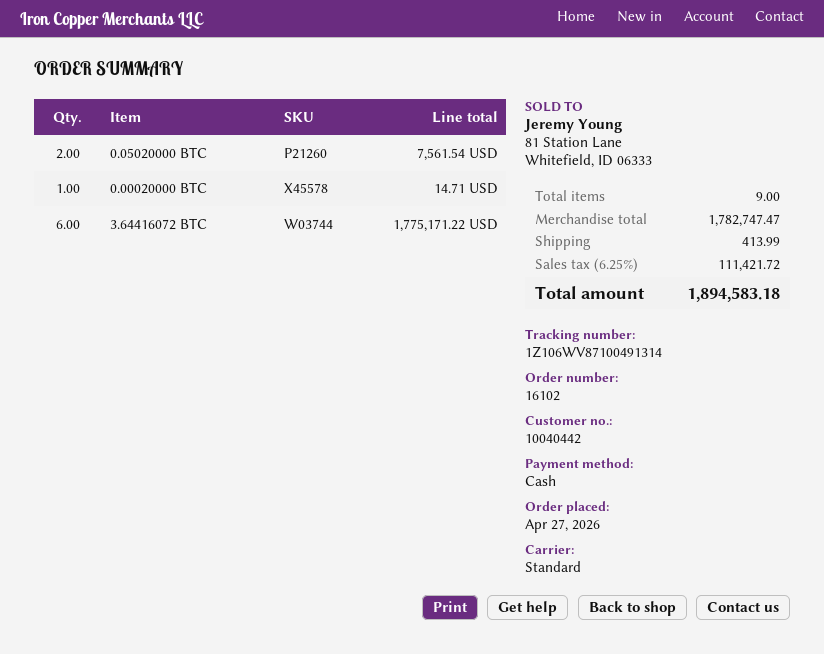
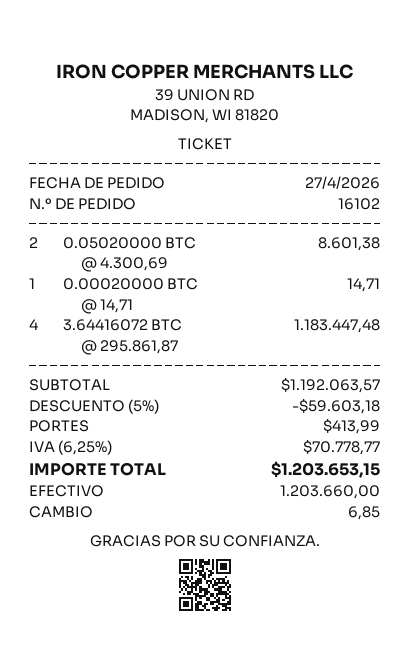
0.05020000 BTC: 2 for 7561.54 -> 2 for 8601.38
3.64416072 BTC: 6 for 1775171.22 -> 4 for 1183447.48
subtotal: 1782747.47 -> 1192063.57
discount: none -> 5% = 59603.18
tax: 6.25% = 111421.72 -> 6.25% = 70778.77
total: 1894583.18 -> 1203653.15

